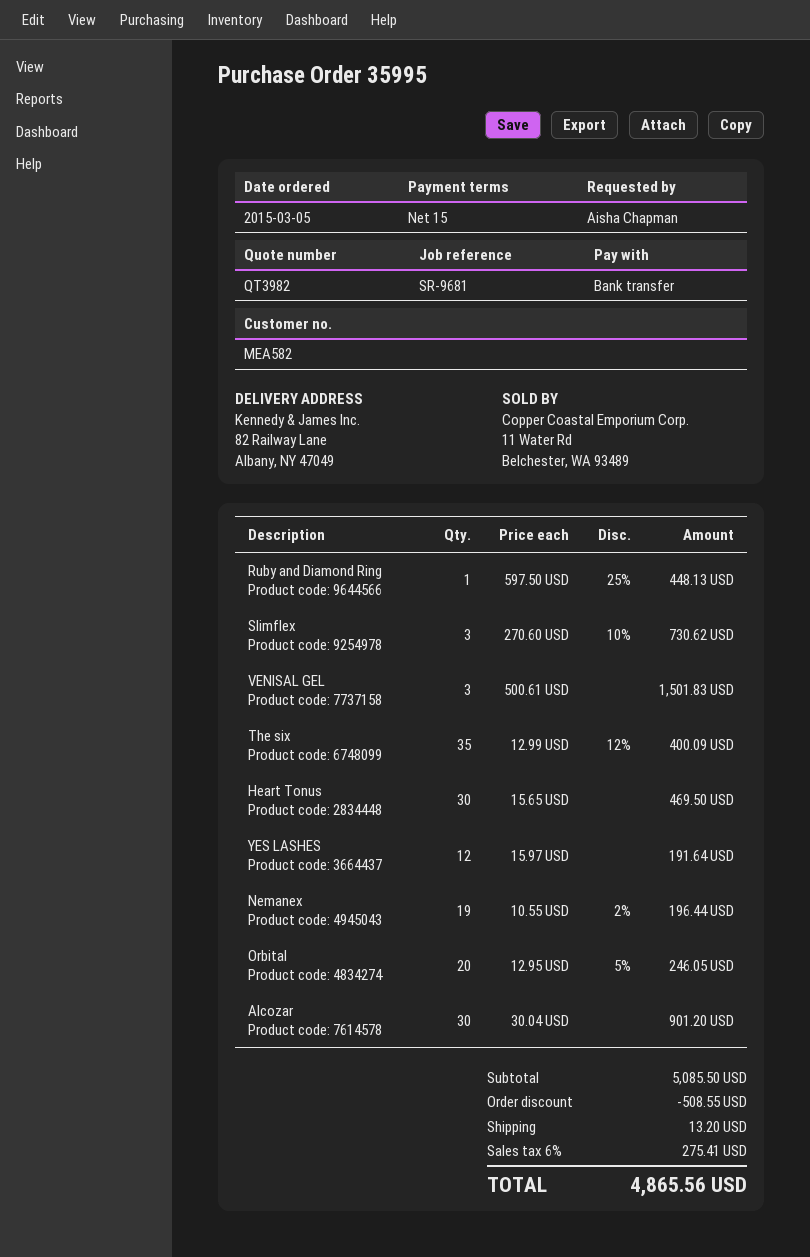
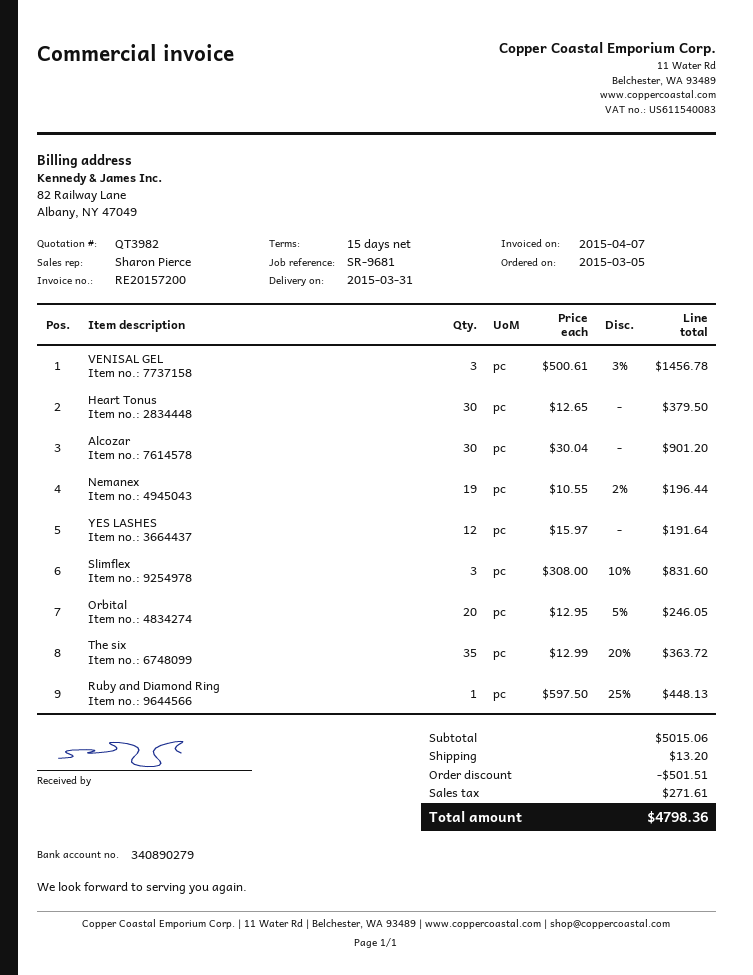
Slimflex: 3 x 270.60 - 10% = 730.62 -> 3 x 308.00 - 10% = 831.60
VENISAL GEL: 3 x 500.61 = 1501.83 -> 3 x 500.61 - 3% = 1456.78
The six: 35 x 12.99 - 12% = 400.09 -> 35 x 12.99 - 20% = 363.72
Heart Tonus: 30 x 15.65 = 469.50 -> 30 x 12.65 = 379.50
subtotal: 5085.50 -> 5015.06
discount: 508.55 -> 501.51
tax: 275.41 -> 271.61
total: 4865.56 -> 4798.36

